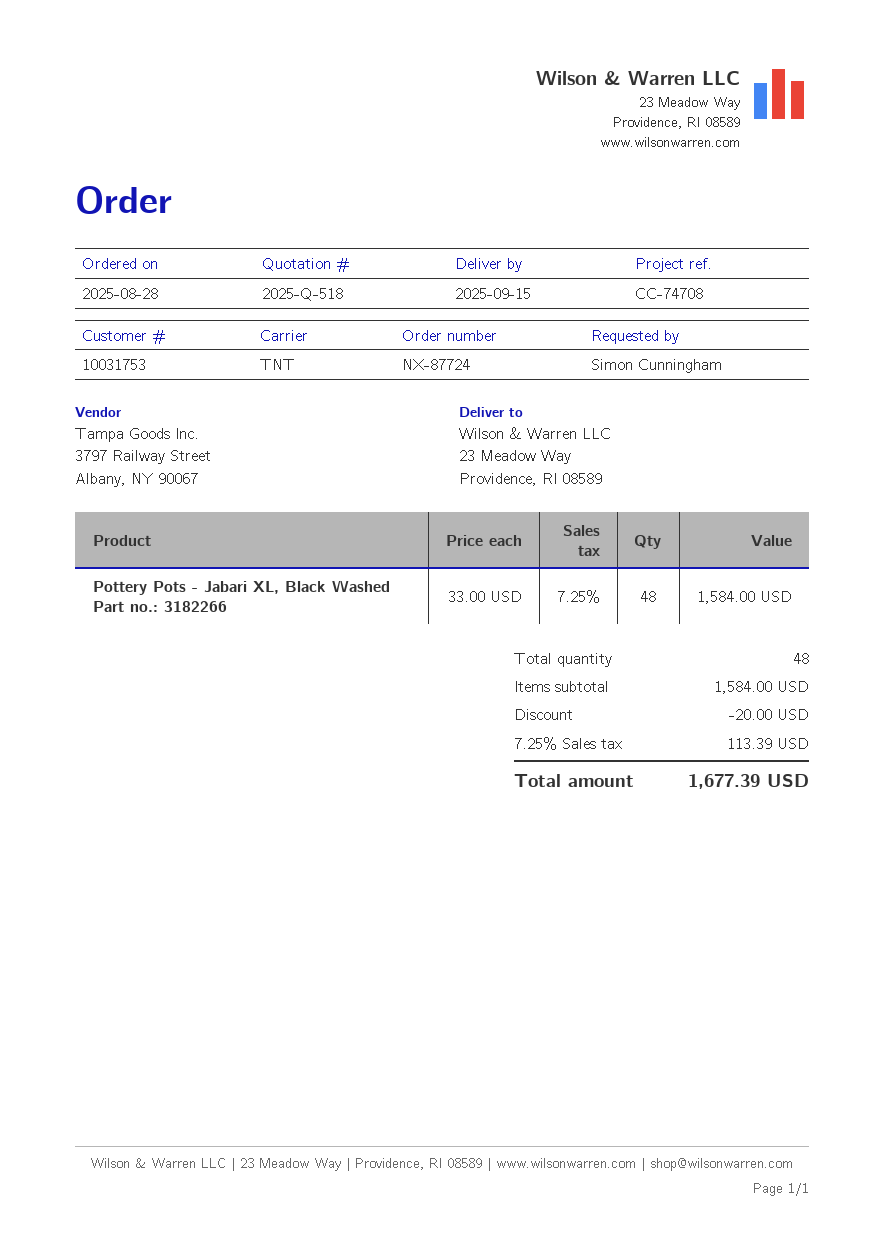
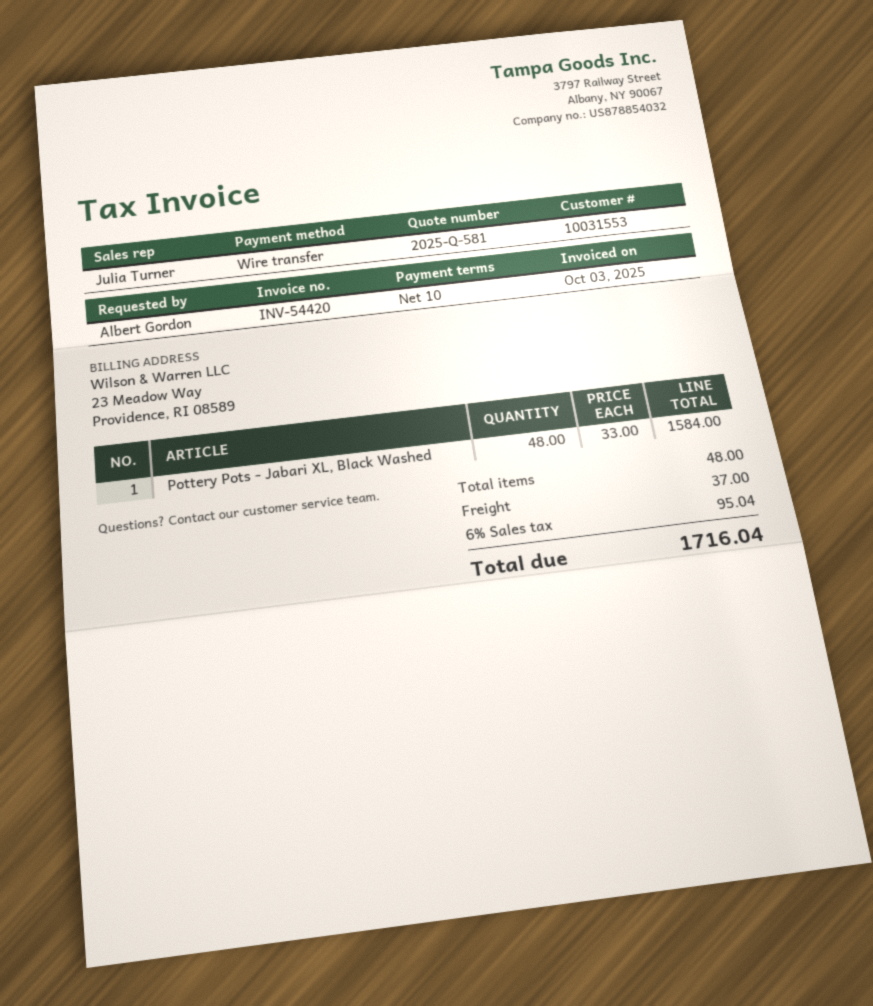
quote number: 2025-Q-518 -> 2025-Q-581
customer number: 10031753 -> 10031553
ordered by: Simon Cunningham -> Albert Gordon
discount: 20.00 -> none
shipping: none -> 37.00
tax: 7.25% = 113.39 -> 6% = 95.04
total: 1677.39 -> 1716.04

